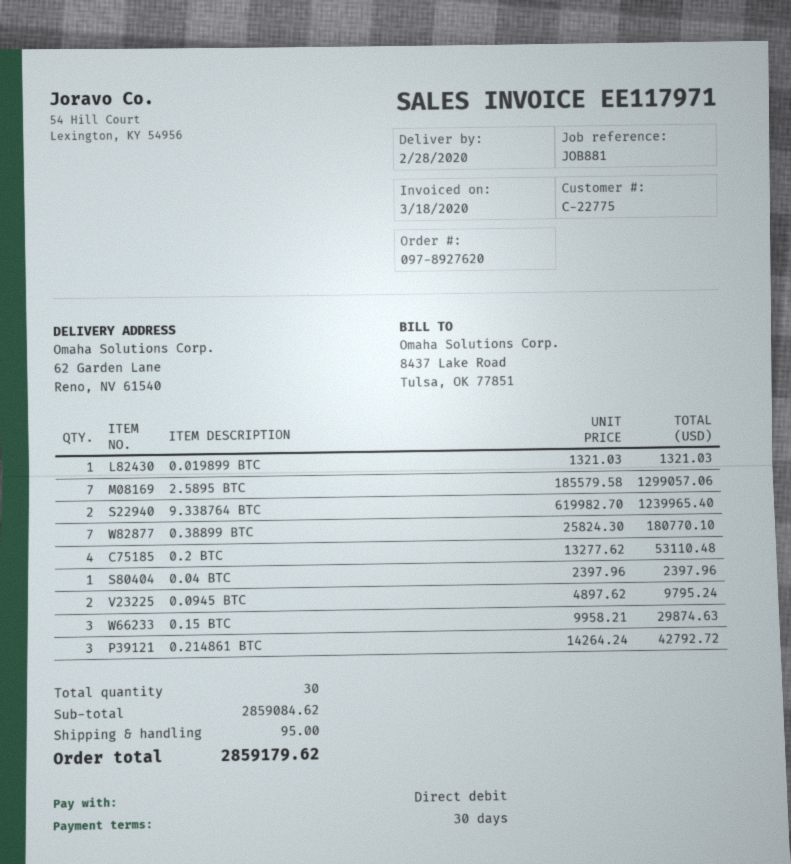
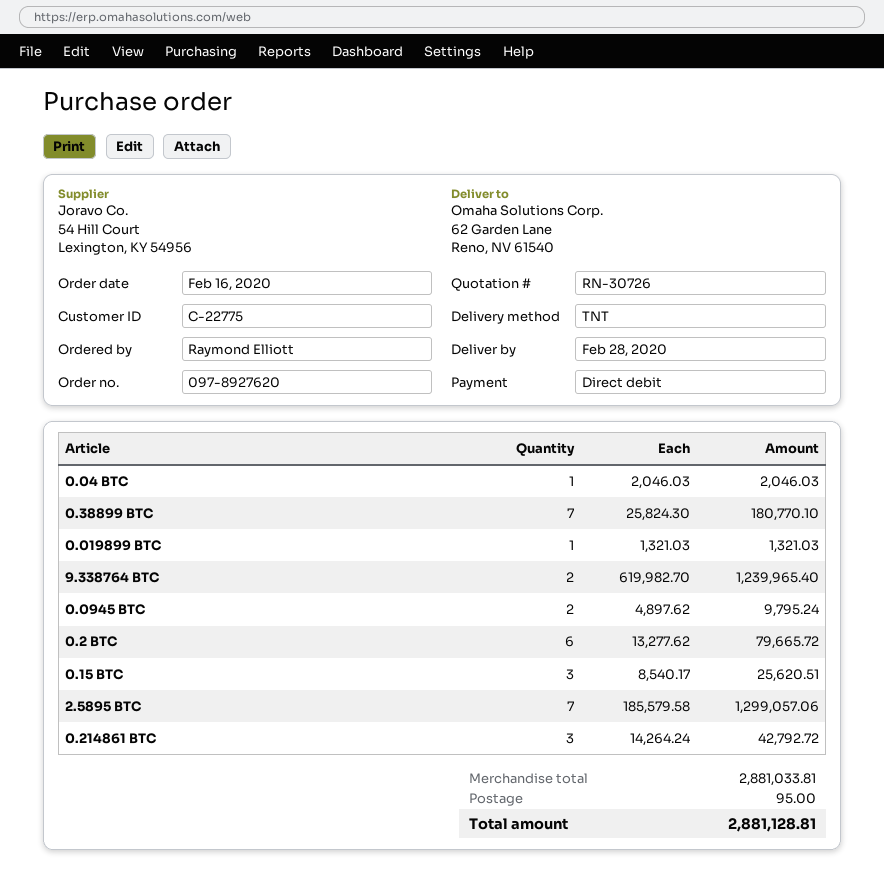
0.2 BTC: 4 x 13277.62 = 53110.48 -> 6 x 13277.62 = 79665.72
0.04 BTC: 1 x 2397.96 = 2397.96 -> 1 x 2046.03 = 2046.03
0.15 BTC: 3 x 9958.21 = 29874.63 -> 3 x 8540.17 = 25620.51
subtotal: 2859084.62 -> 2881033.81
total: 2859179.62 -> 2881128.81

